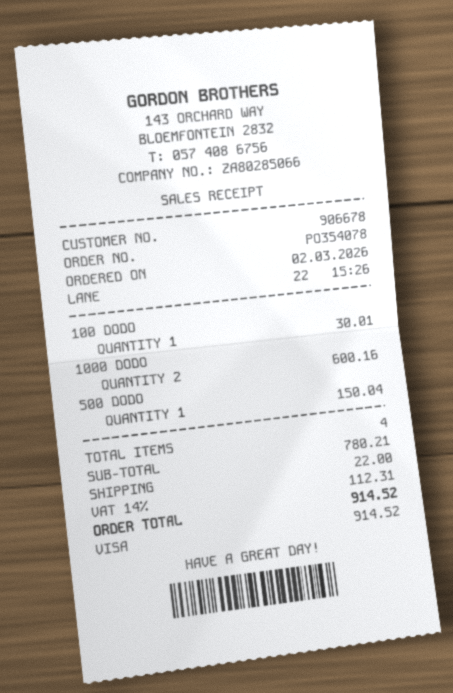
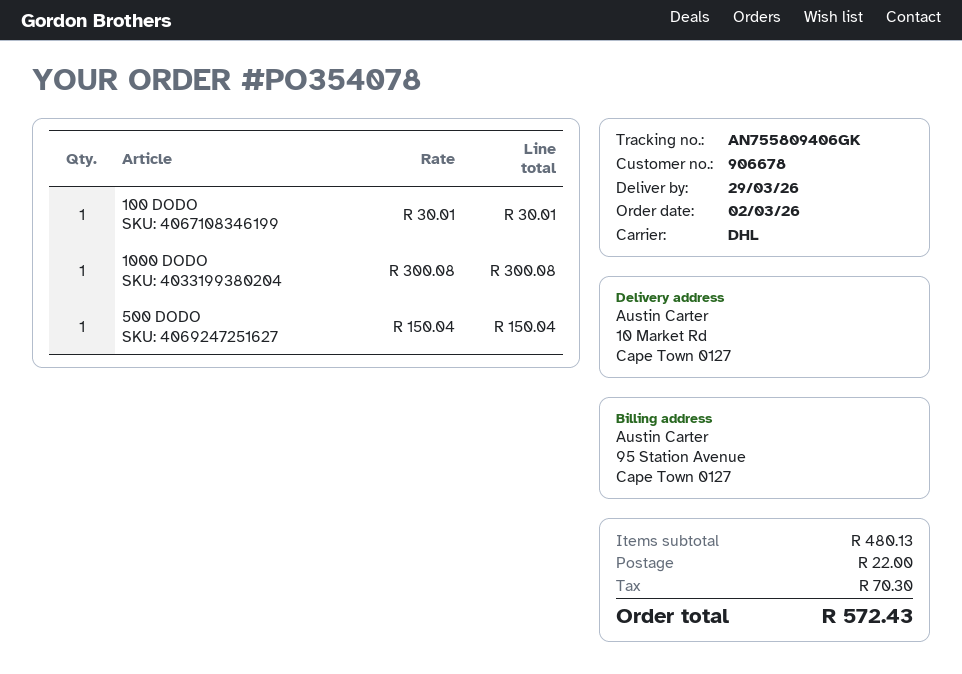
1000 DODO: 2 for 600.16 -> 1 for 300.08
subtotal: 780.21 -> 480.13
tax: 112.31 -> 70.30
total: 914.52 -> 572.43

